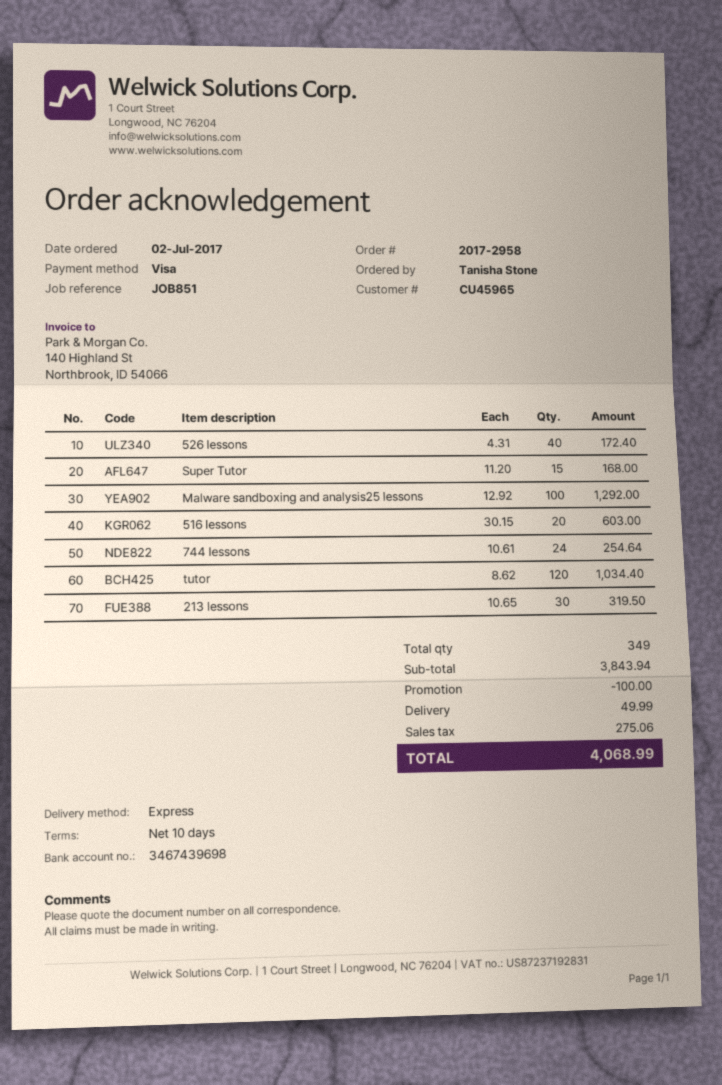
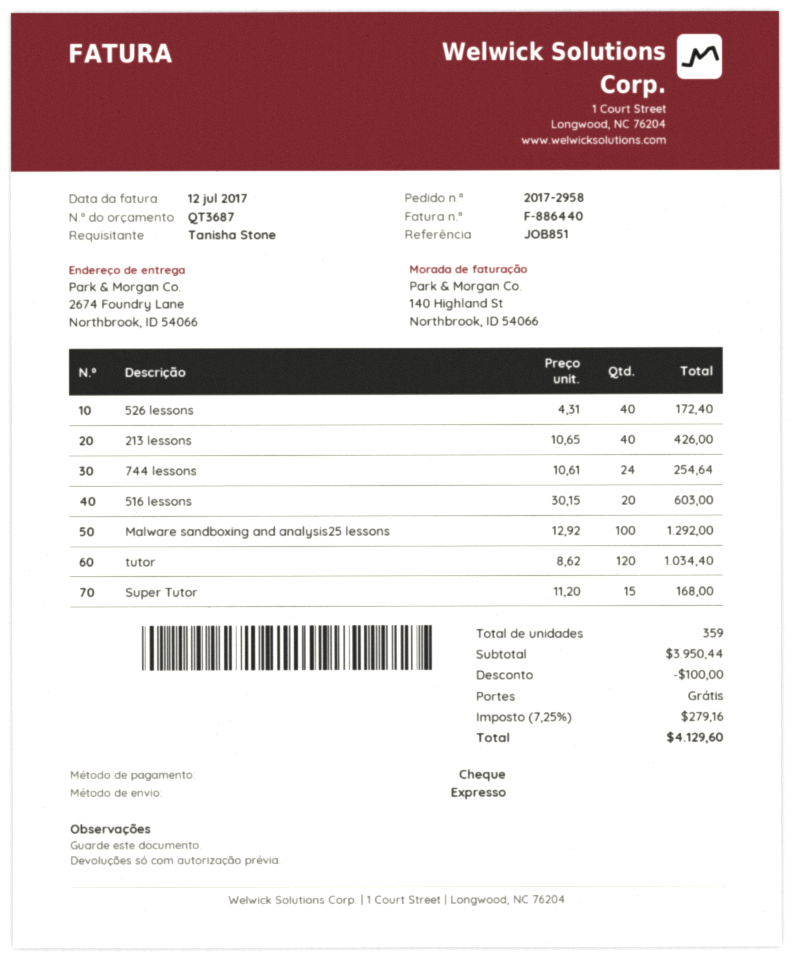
payment method: Visa -> cheque
213 lessons: 30 x 10.65 = 319.50 -> 40 x 10.65 = 426.00
total quantity: 349 -> 359
subtotal: 3843.94 -> 3950.44
shipping: 49.99 -> 0.00
tax: 275.06 -> 279.16
total: 4068.99 -> 4129.60

